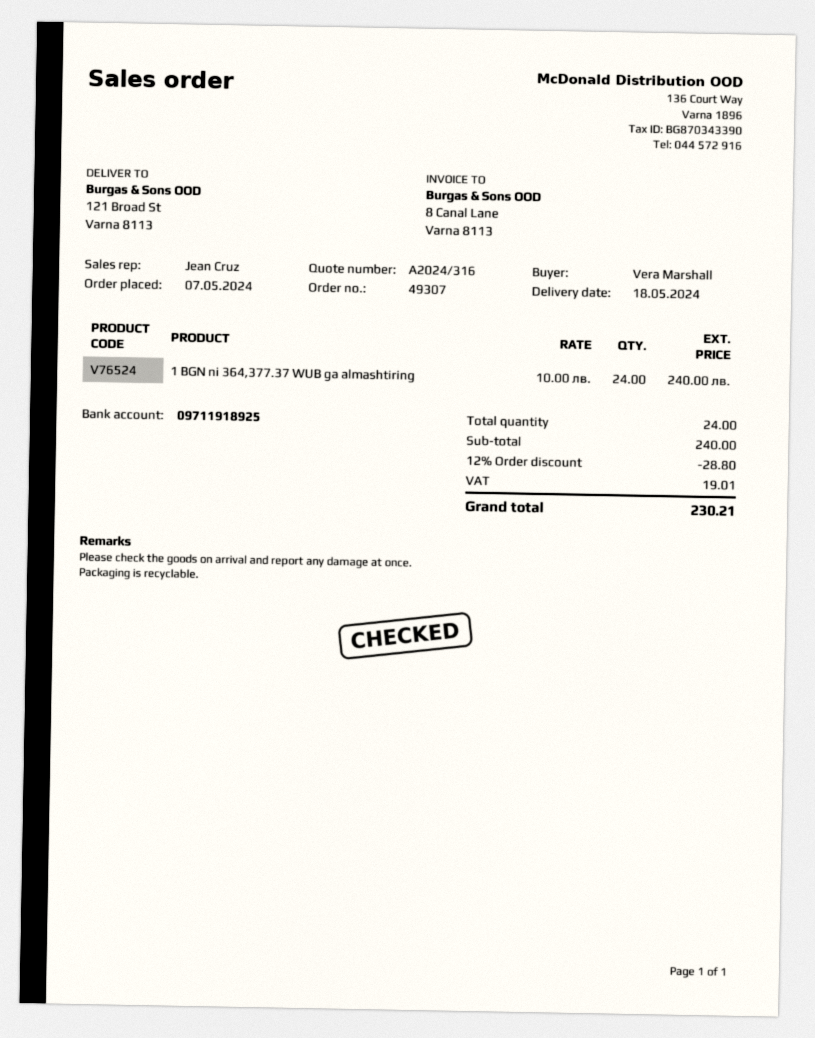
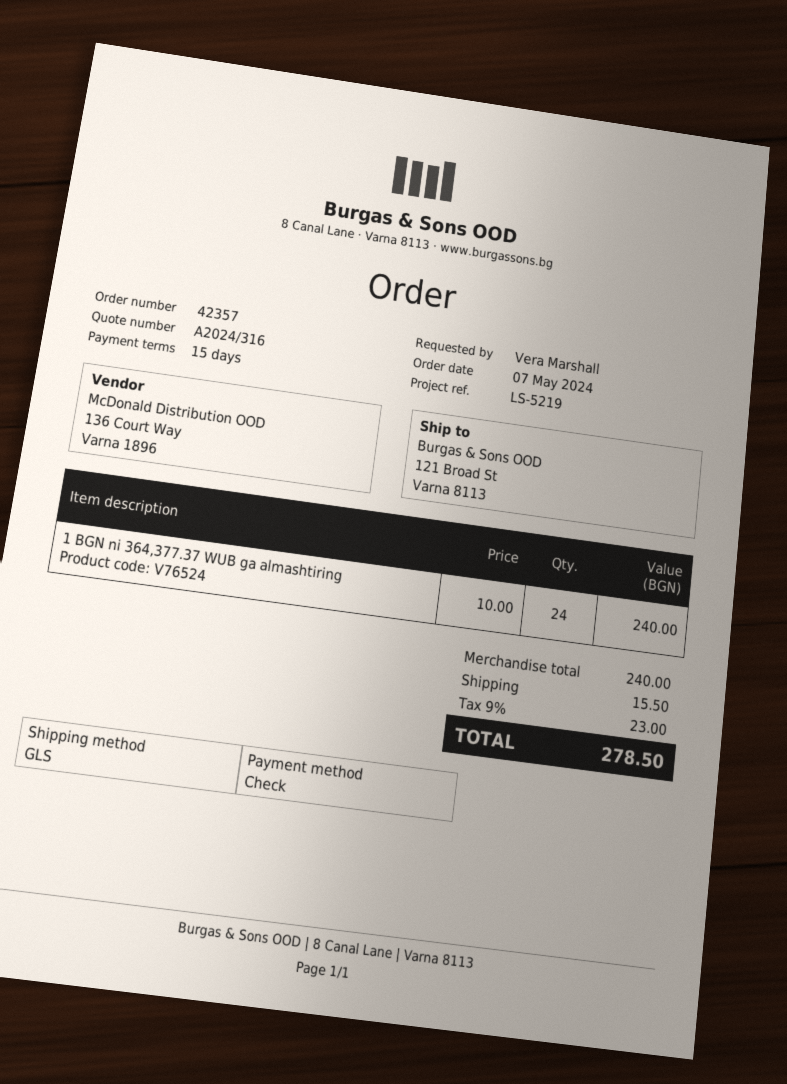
order number: 49307 -> 42357
discount: 12% = 28.80 -> none
shipping: none -> 15.50
tax: 19.01 -> 23.00
total: 230.21 -> 278.50

